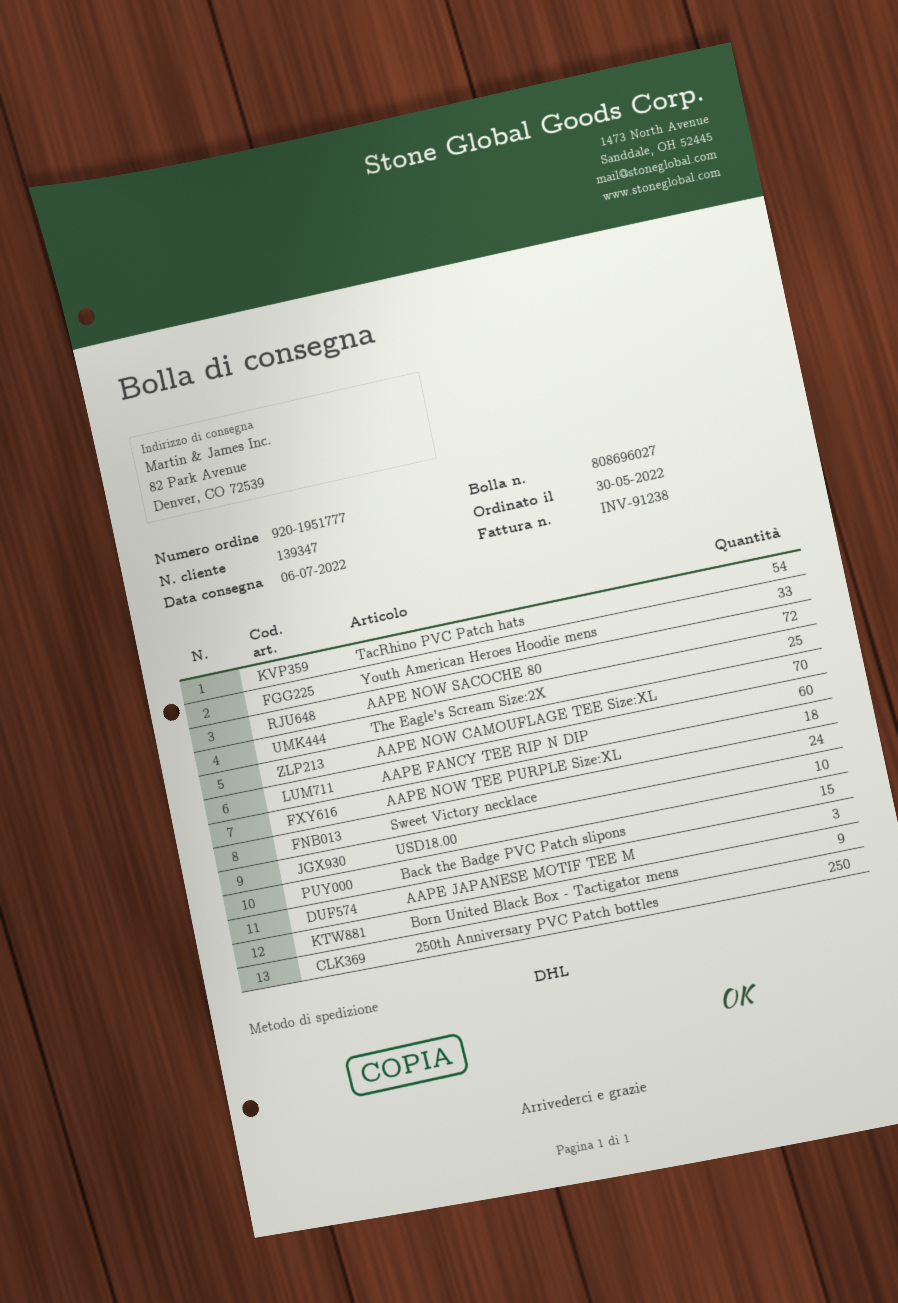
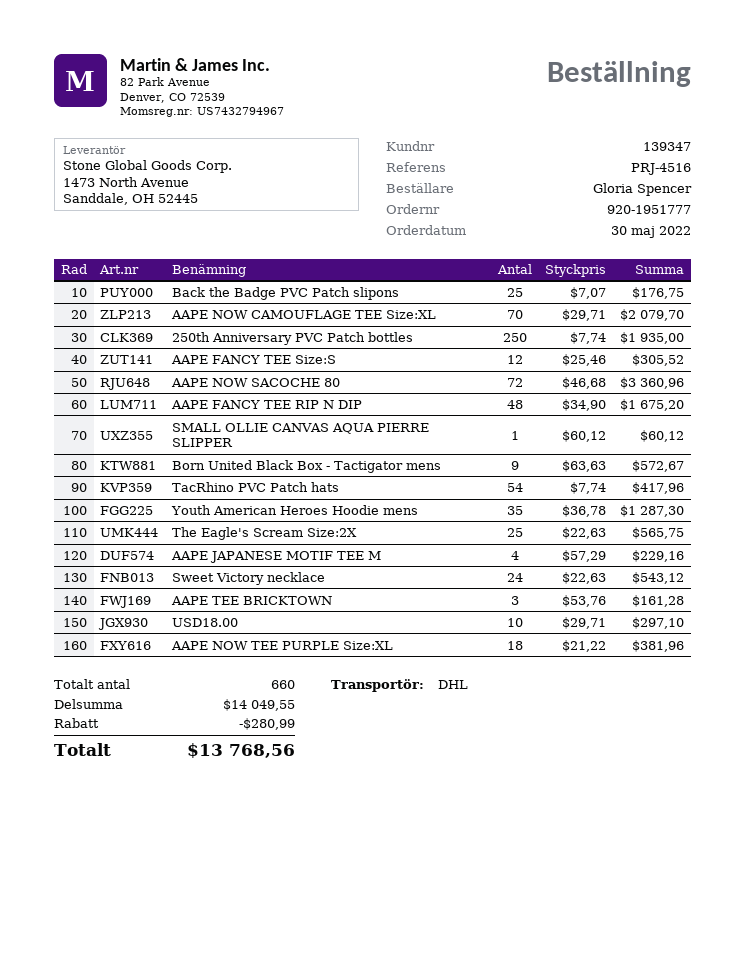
Youth American Heroes Hoodie mens: 33 -> 35
AAPE FANCY TEE RIP N DIP: 60 -> 48
Back the Badge PVC Patch slipons: 15 -> 25
AAPE JAPANESE MOTIF TEE M: 3 -> 4
AAPE FANCY TEE Size:S: none -> 12
SMALL OLLIE CANVAS AQUA PIERRE SLIPPER: none -> 1
AAPE TEE BRICKTOWN: none -> 3

